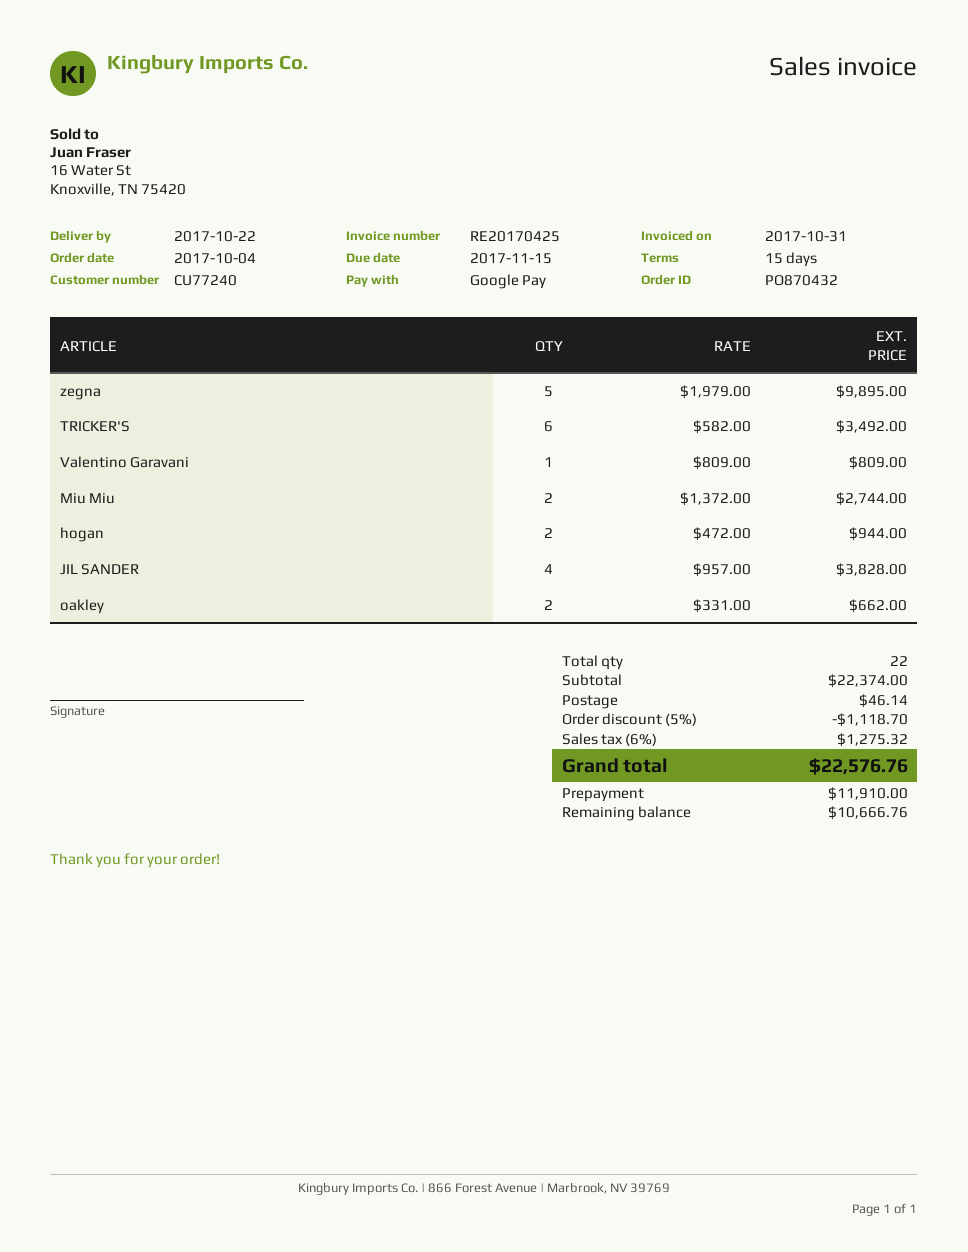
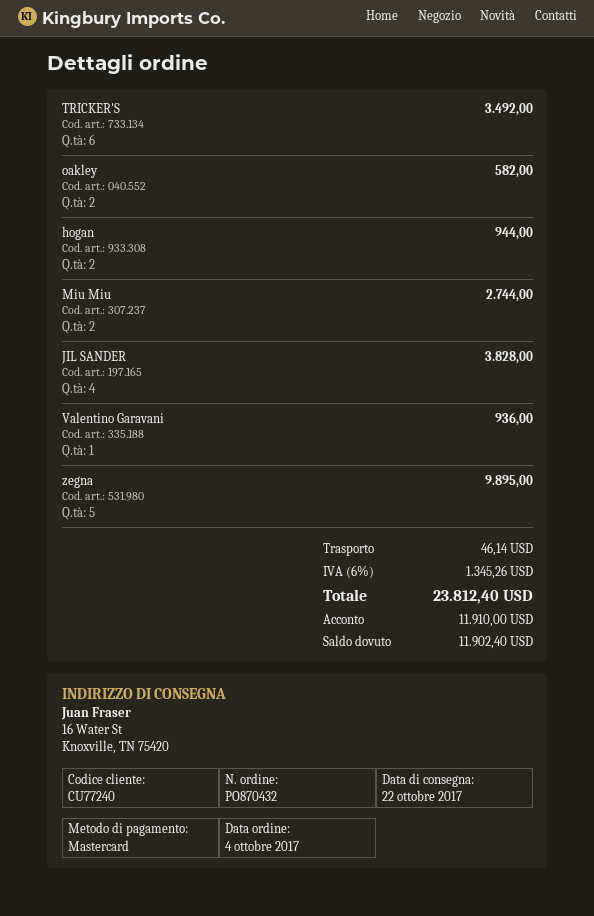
payment method: Google Pay -> Mastercard
Valentino Garavani: 1 for 809.00 -> 1 for 936.00
oakley: 2 for 662.00 -> 2 for 582.00
discount: 5% = 1118.70 -> none
tax: 6% = 1275.32 -> 6% = 1345.26
total: 22576.76 -> 23812.40
balance: 10666.76 -> 11902.40

